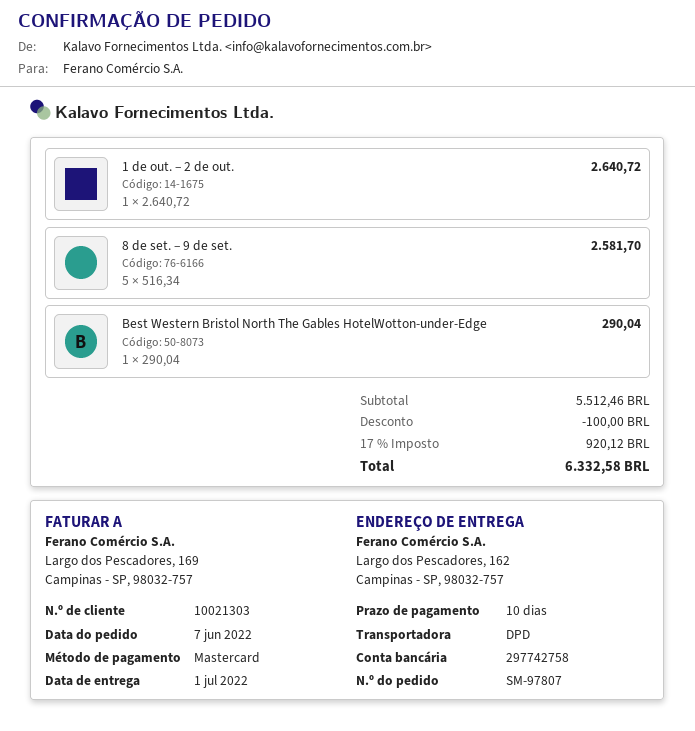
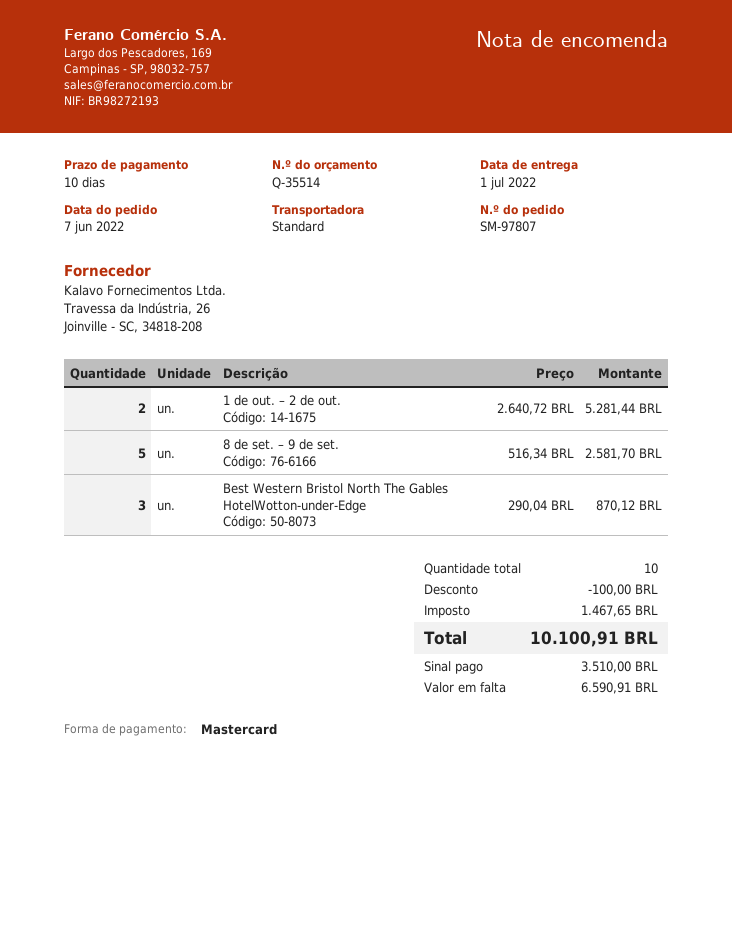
shipping method: DPD -> standard
1 de out. – 2 de out.: 1 x 2640.72 = 2640.72 -> 2 x 2640.72 = 5281.44
Best Western Bristol North The Gables HotelWotton-under-Edge: 1 x 290.04 = 290.04 -> 3 x 290.04 = 870.12
tax: 920.12 -> 1467.65
total: 6332.58 -> 10100.91

